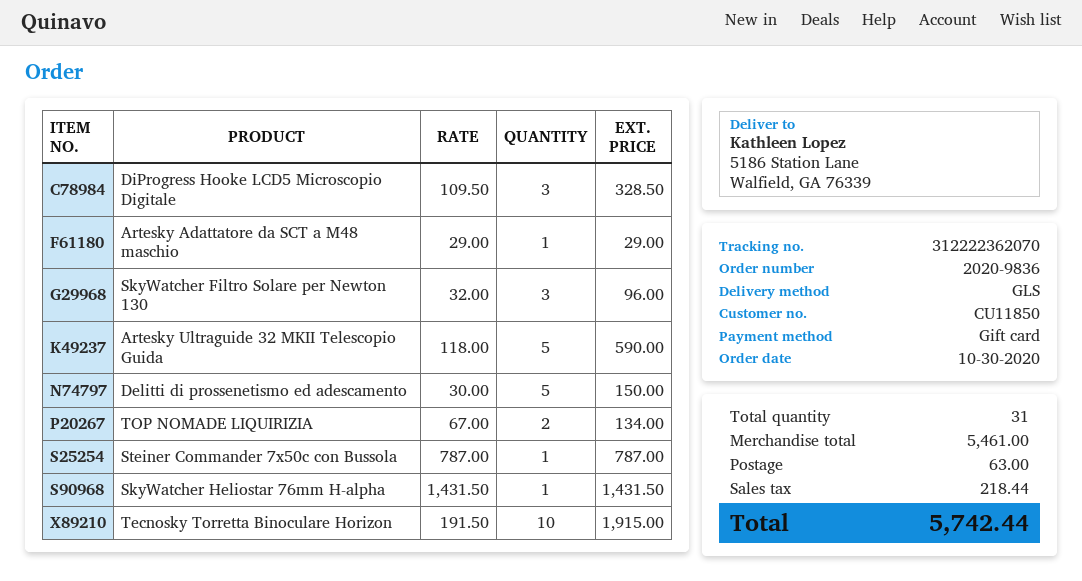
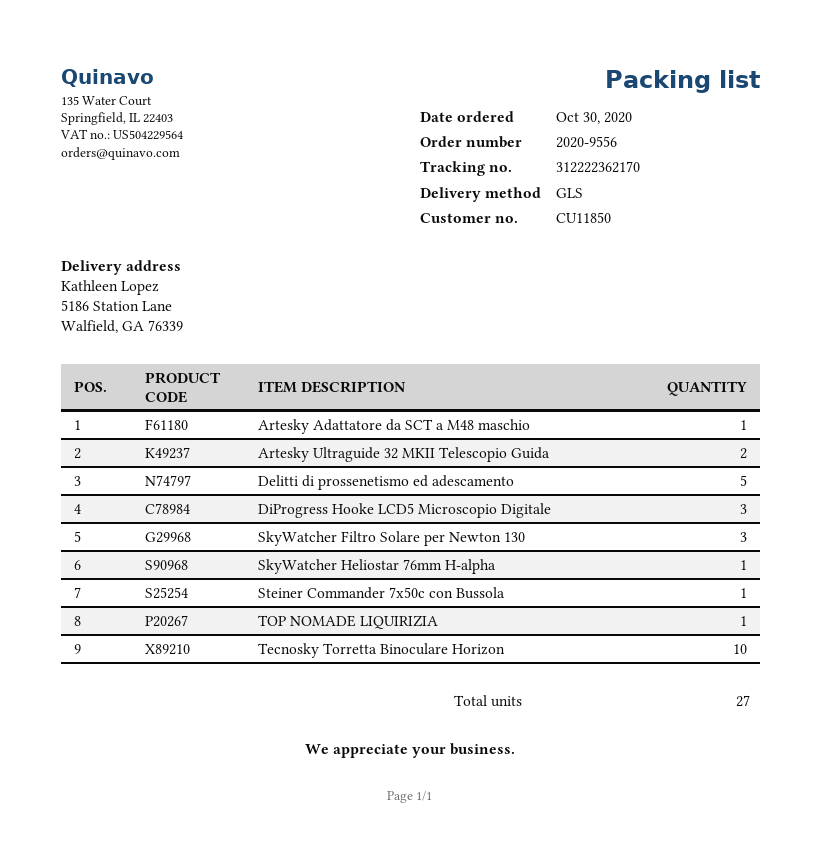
order number: 2020-9836 -> 2020-9556
tracking number: 312222362070 -> 312222362170
Artesky Ultraguide 32 MKII Telescopio Guida: 5 -> 2
TOP NOMADE LIQUIRIZIA: 2 -> 1
total quantity: 31 -> 27

